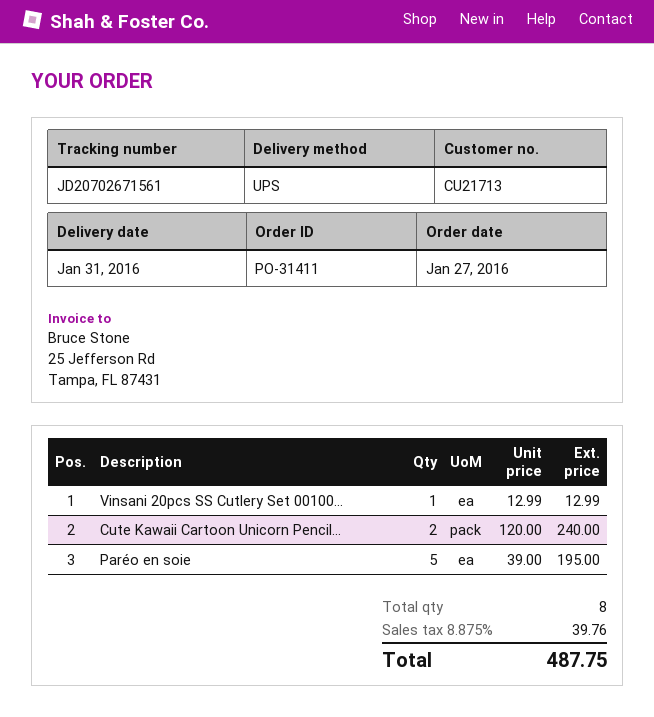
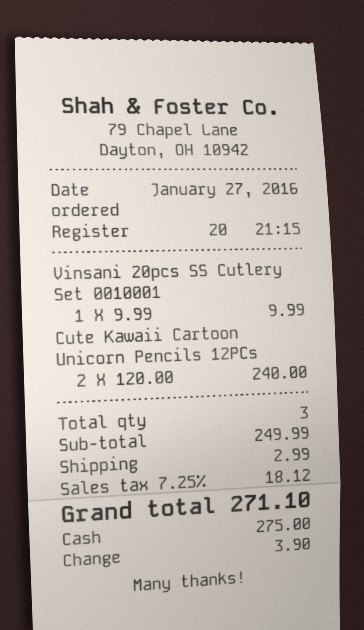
Vinsani 20pcs SS Cutlery Set 00100...: 1 x 12.99 = 12.99 -> 1 x 9.99 = 9.99
Paréo en soie: 5 x 39.00 = 195.00 -> none
total quantity: 8 -> 3
shipping: none -> 2.99
tax: 8.875% = 39.76 -> 7.25% = 18.12
total: 487.75 -> 271.10

